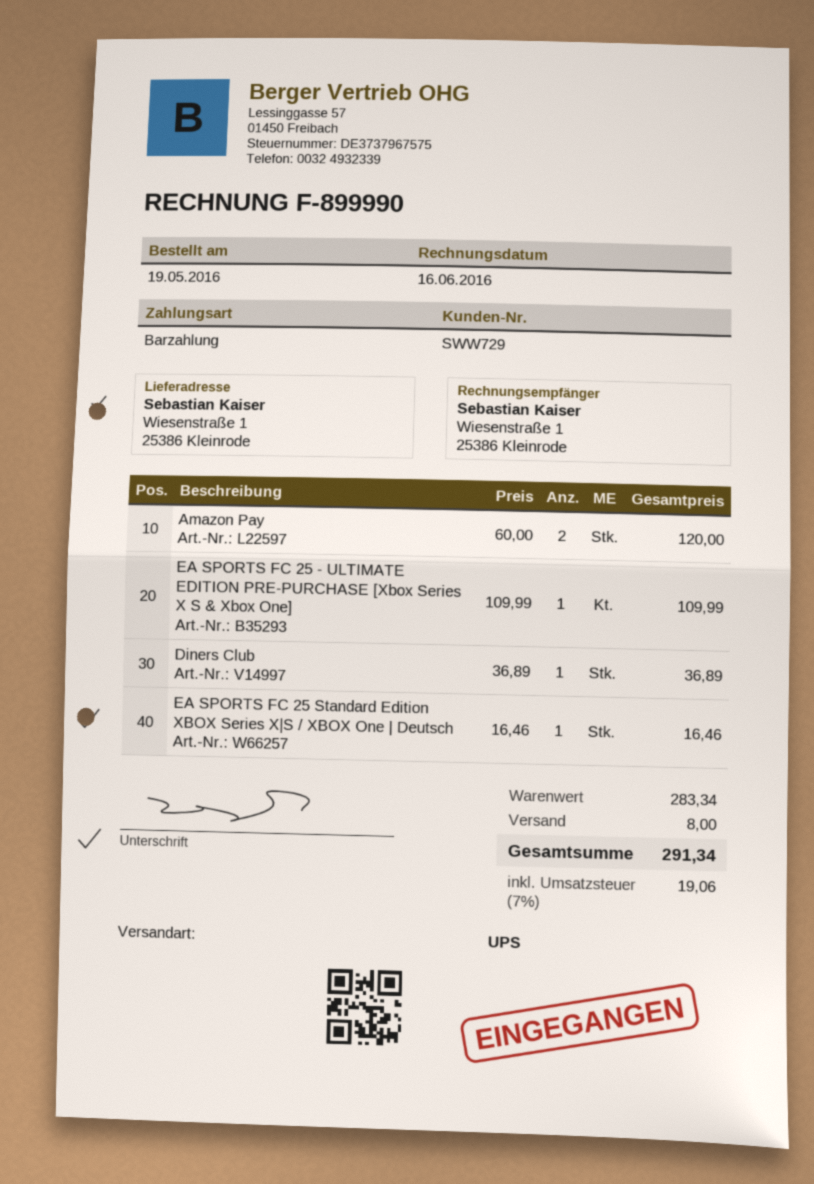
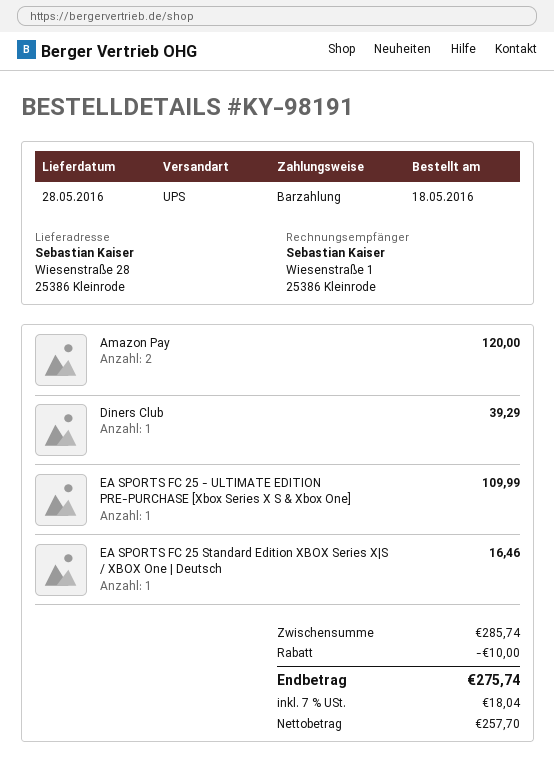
order date: 2016-05-19 -> 2016-05-18
ship to: Wiesenstraße 1, 25386 Kleinrode -> Wiesenstraße 28, 25386 Kleinrode
Diners Club: 1 for 36.89 -> 1 for 39.29
subtotal: 283.34 -> 285.74
discount: none -> 10.00
shipping: 8.00 -> none
tax: 7% = 19.06 -> 7% = 18.04
total: 291.34 -> 275.74

